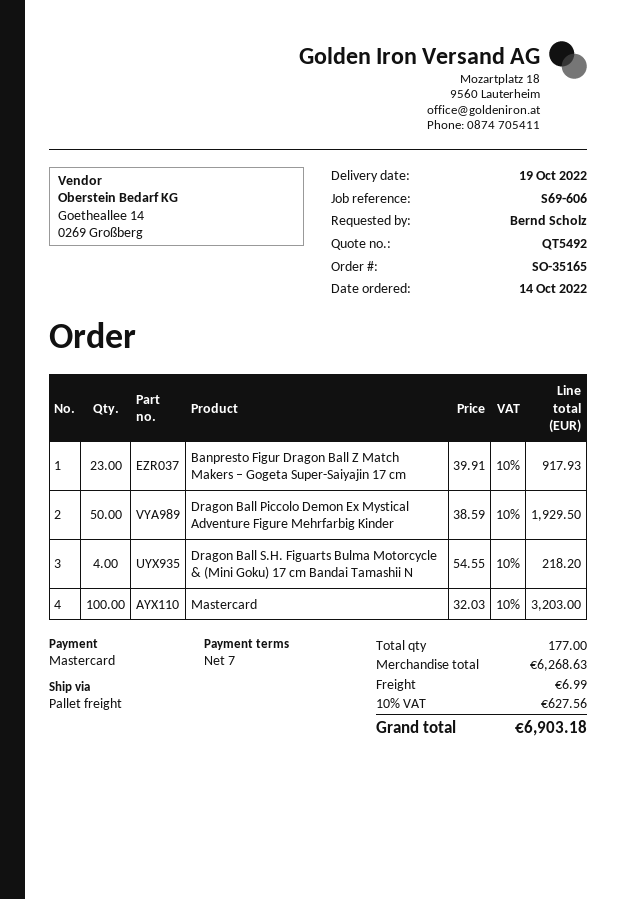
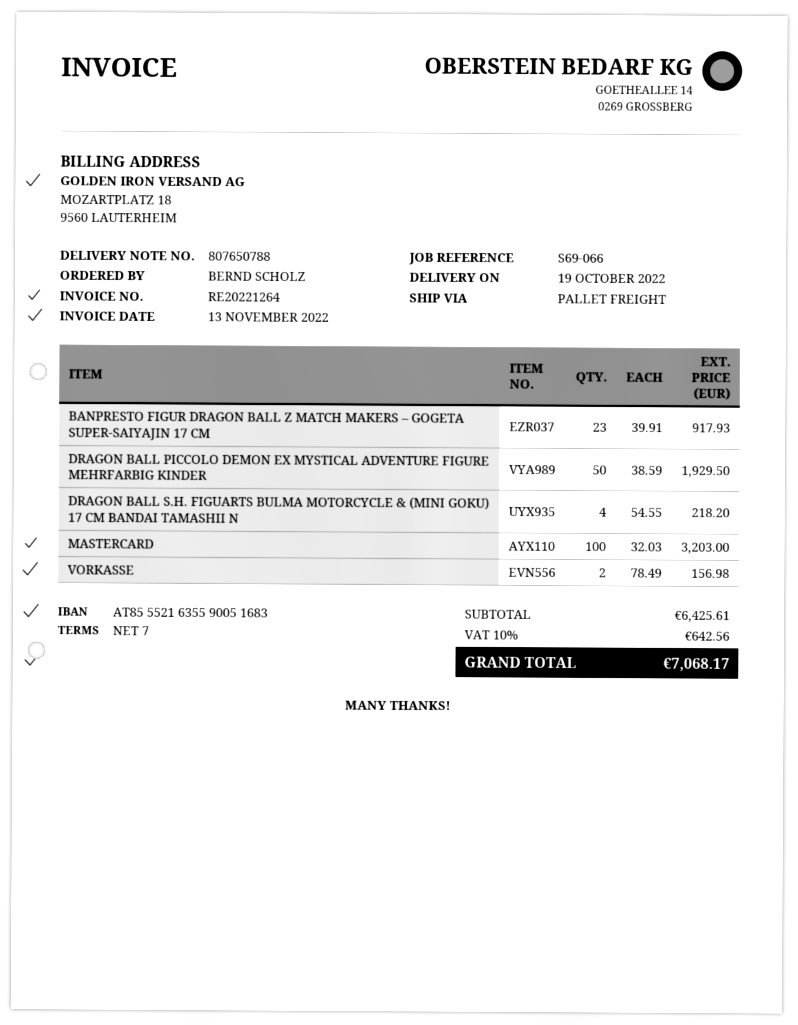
reference: S69-606 -> S69-066
VORKASSE: none -> 2 x 78.49 = 156.98
subtotal: 6268.63 -> 6425.61
shipping: 6.99 -> none
tax: 10% = 627.56 -> 10% = 642.56
total: 6903.18 -> 7068.17

